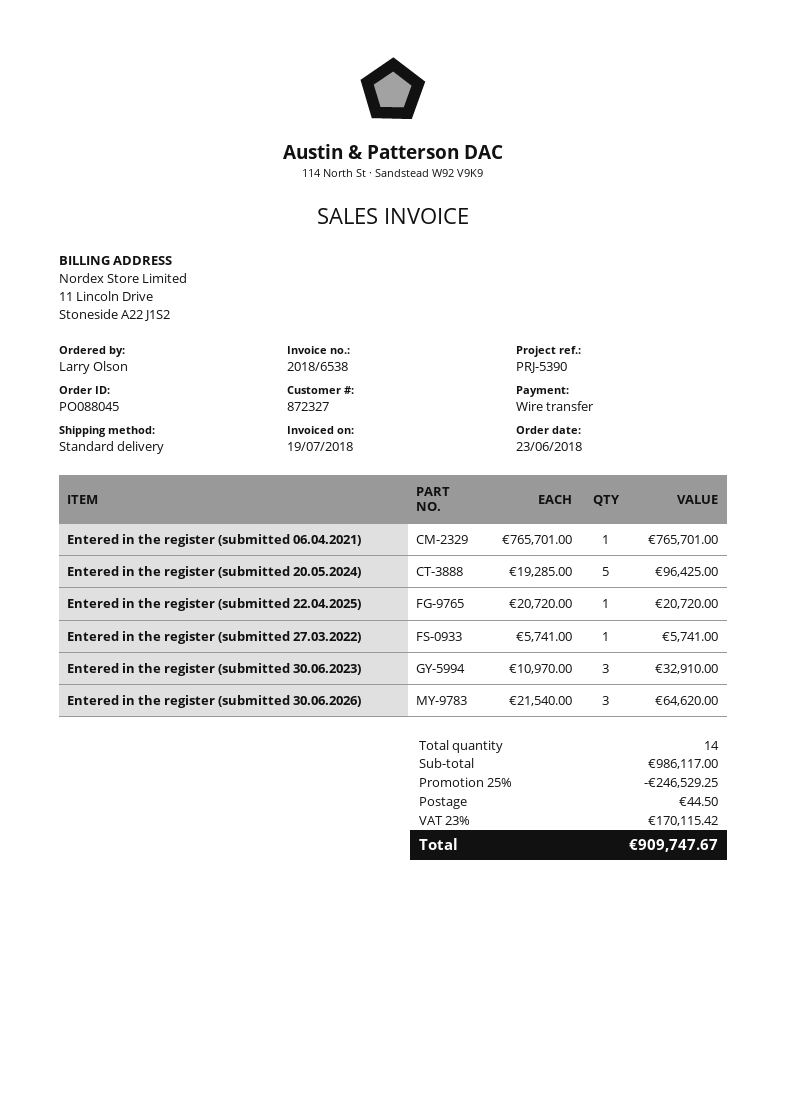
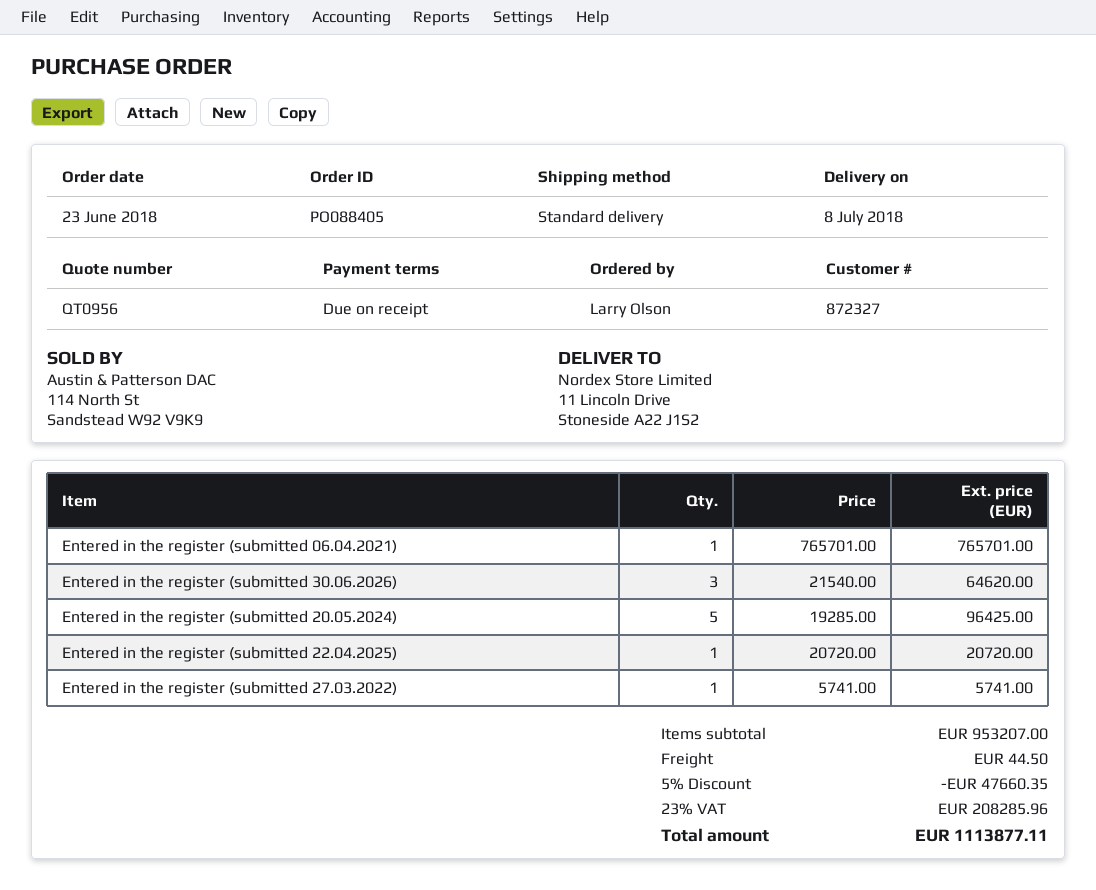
order number: PO088045 -> PO088405
Entered in the register (submitted 30.06.2023): 3 x 10970.00 = 32910.00 -> none
subtotal: 986117.00 -> 953207.00
discount: 25% = 246529.25 -> 5% = 47660.35
tax: 23% = 170115.42 -> 23% = 208285.96
total: 909747.67 -> 1113877.11

